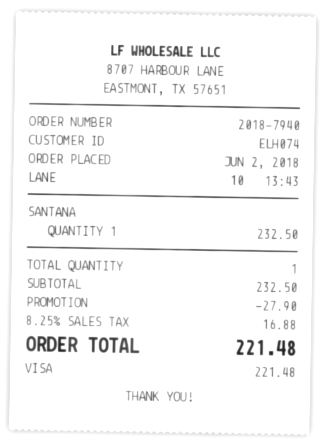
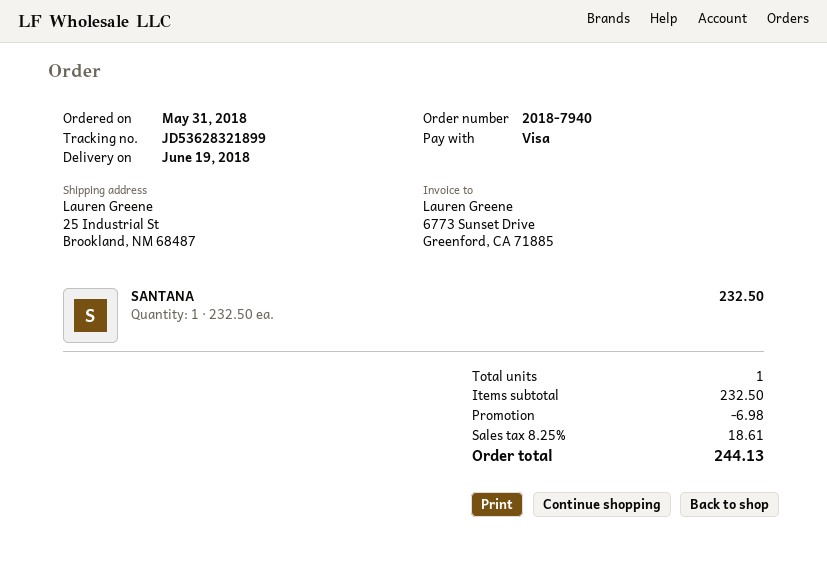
order date: 2018-06-02 -> 2018-05-31
discount: 27.90 -> 6.98
tax: 8.25% = 16.88 -> 8.25% = 18.61
total: 221.48 -> 244.13

